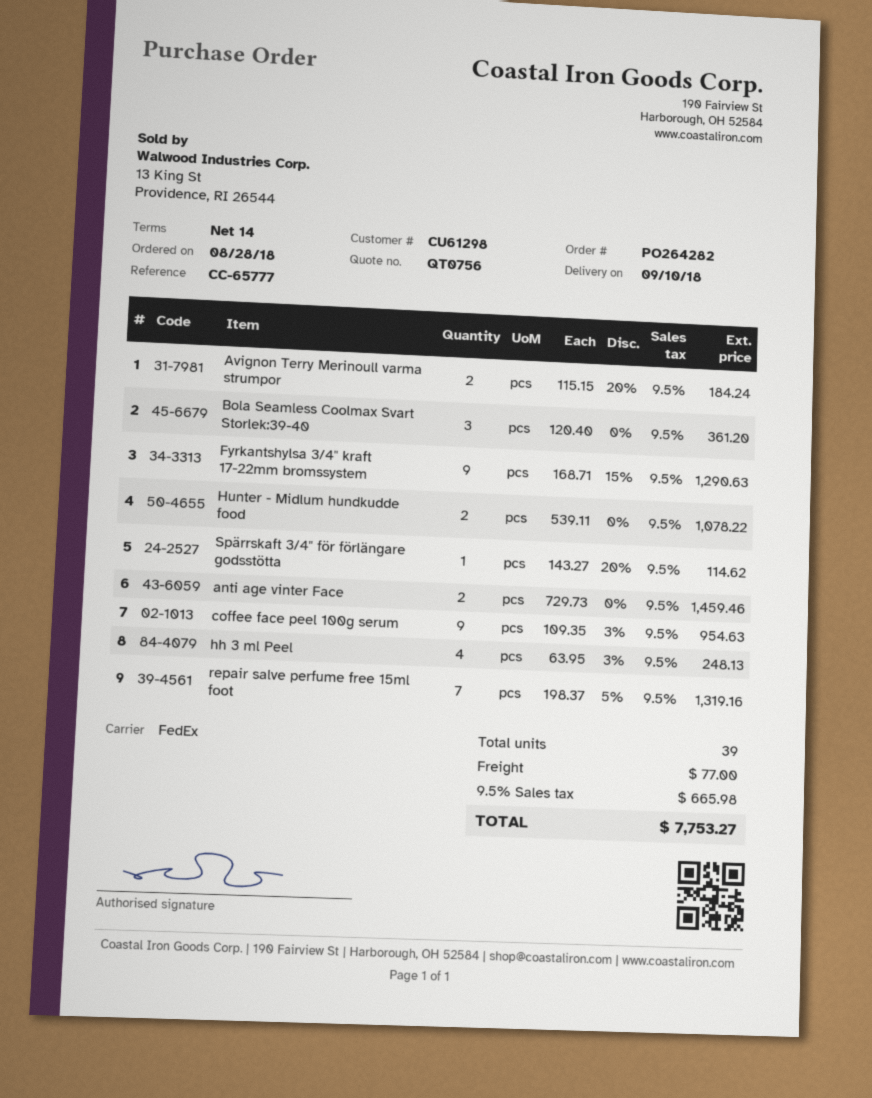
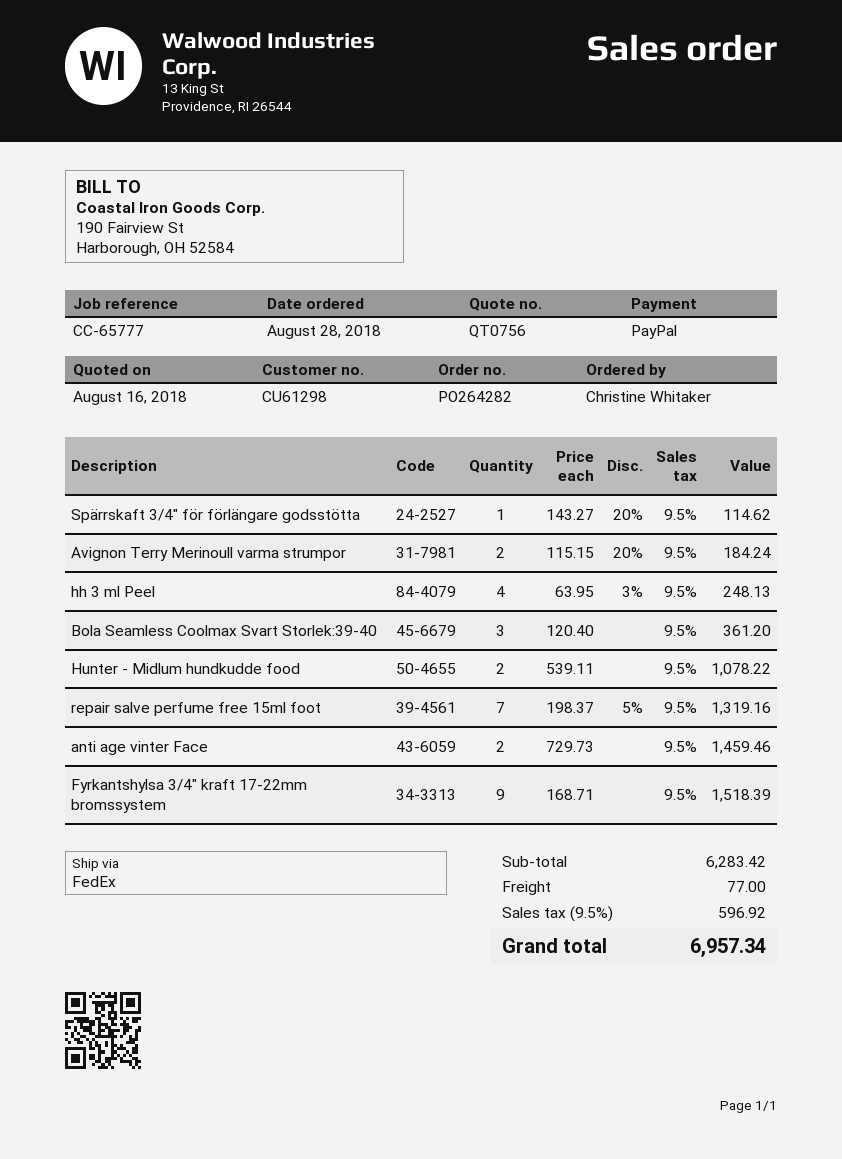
Fyrkantshylsa 3/4" kraft 17-22mm bromssystem: 9 x 168.71 - 15% = 1290.63 -> 9 x 168.71 = 1518.39
coffee face peel 100g serum: 9 x 109.35 - 3% = 954.63 -> none
tax: 9.5% = 665.98 -> 9.5% = 596.92
total: 7753.27 -> 6957.34

